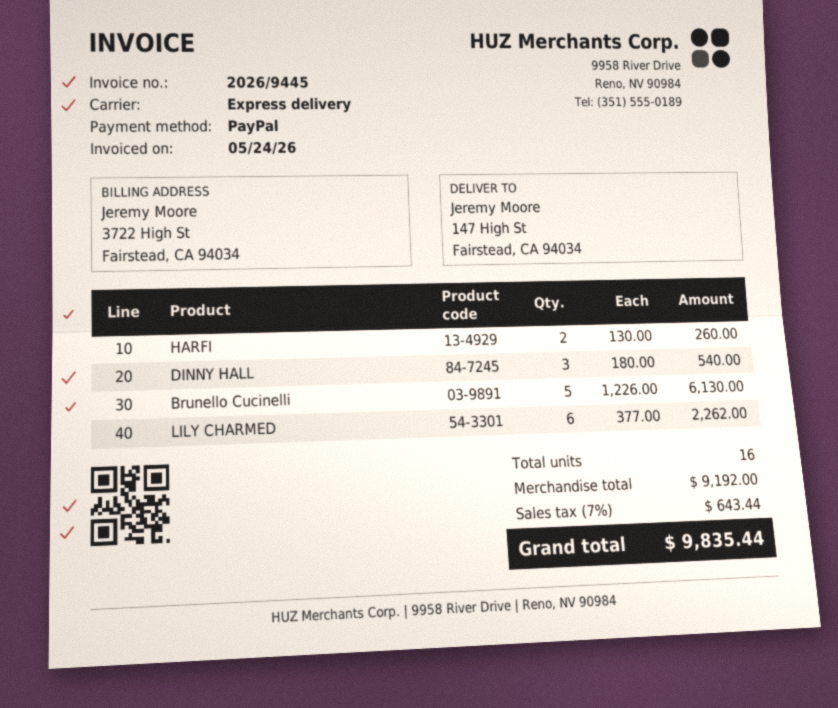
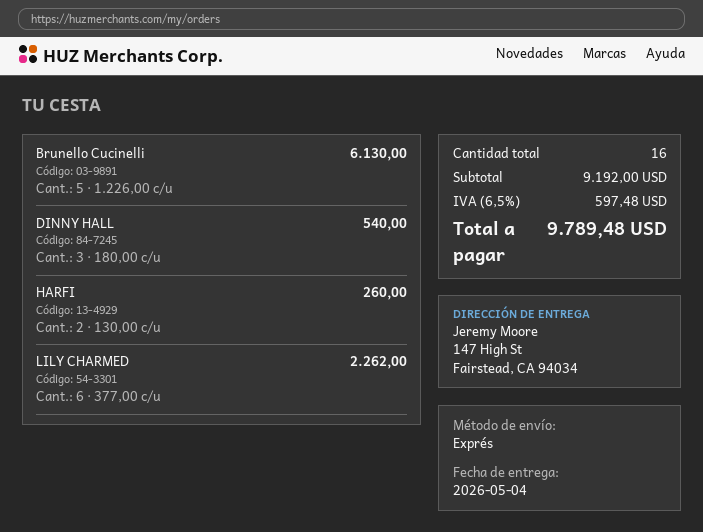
tax: 7% = 643.44 -> 6.5% = 597.48
total: 9835.44 -> 9789.48

